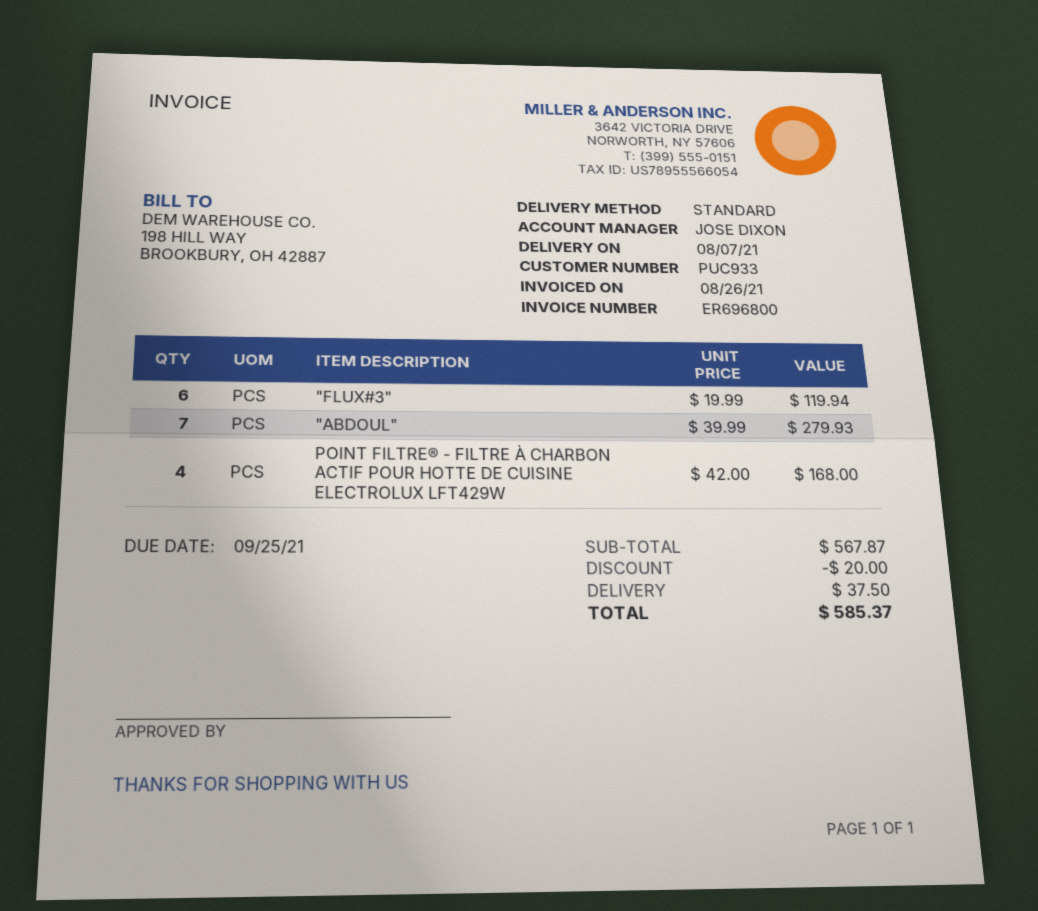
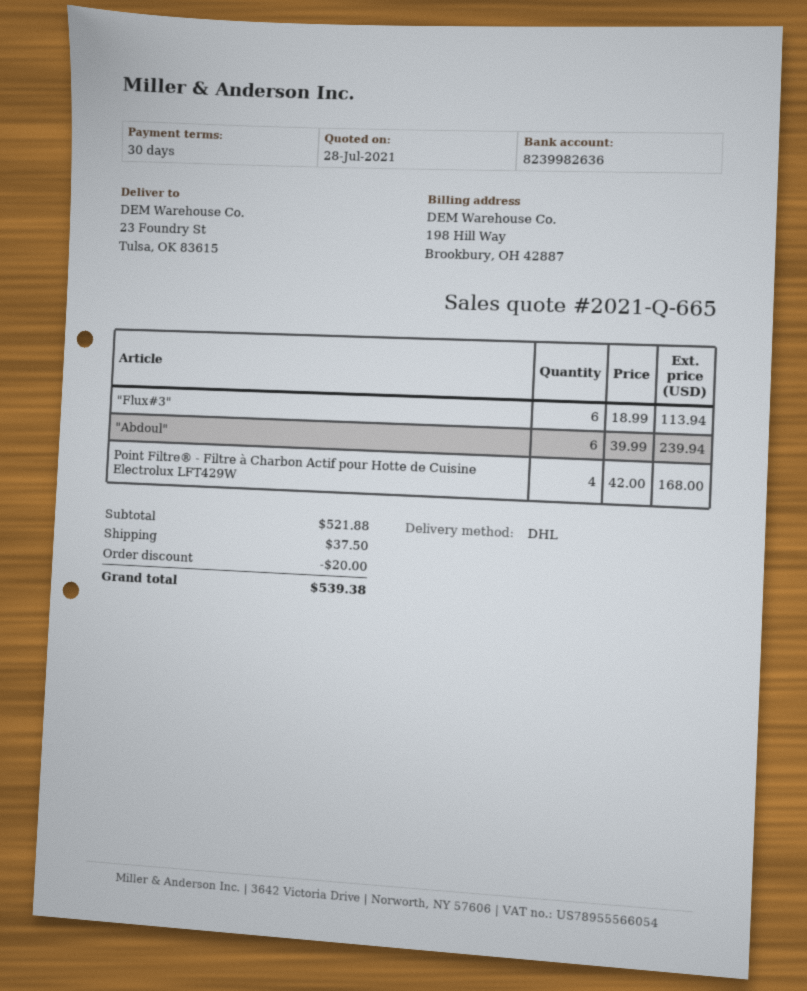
shipping method: standard -> DHL
"FLUX#3": 6 x 19.99 = 119.94 -> 6 x 18.99 = 113.94
"ABDOUL": 7 x 39.99 = 279.93 -> 6 x 39.99 = 239.94
subtotal: 567.87 -> 521.88
total: 585.37 -> 539.38

